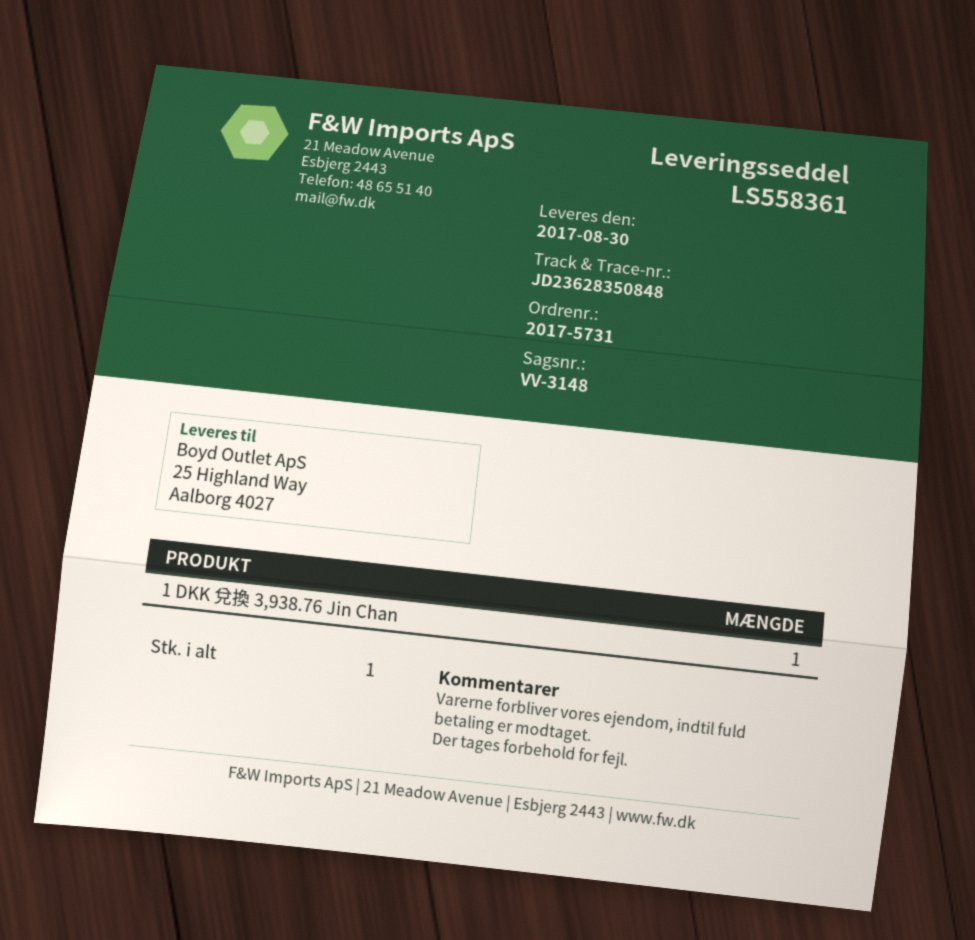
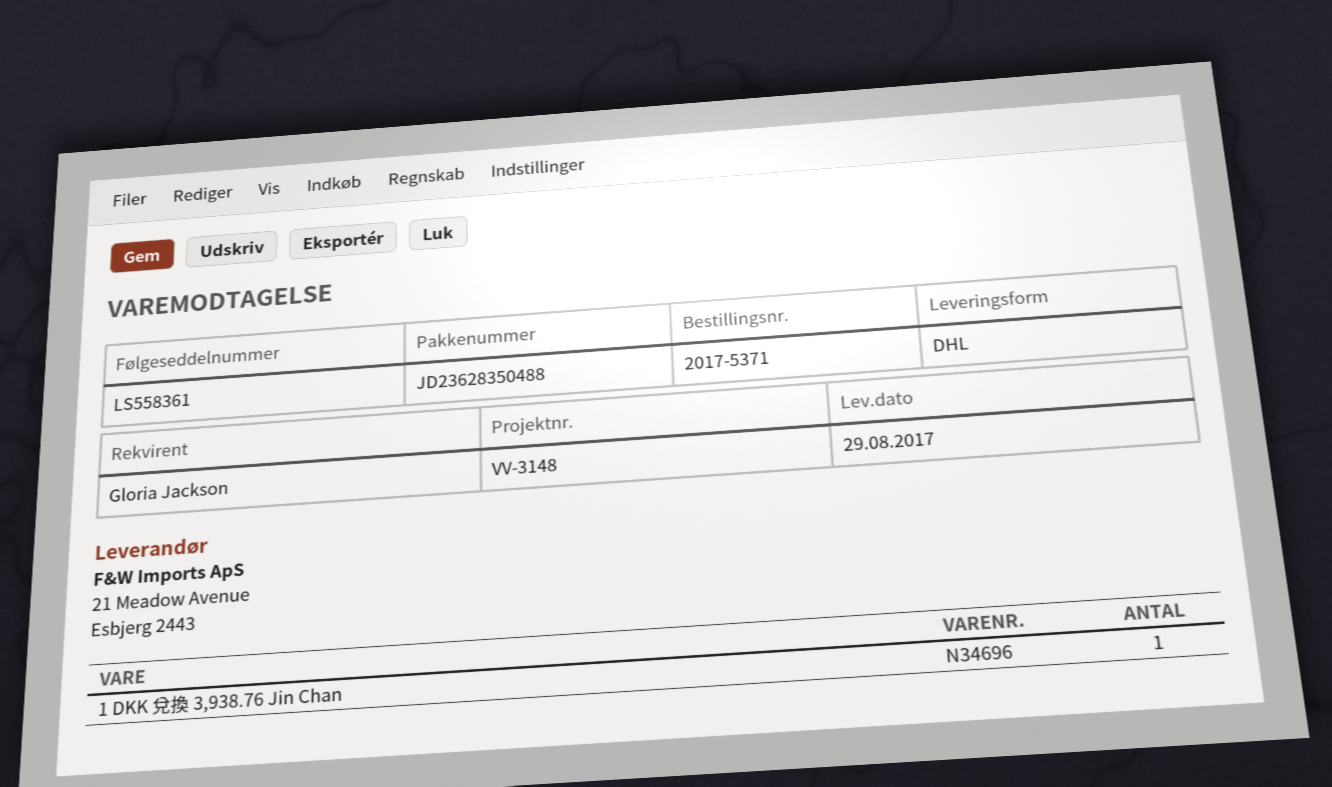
order number: 2017-5731 -> 2017-5371
delivery date: 2017-08-30 -> 2017-08-29
tracking number: JD23628350848 -> JD23628350488

